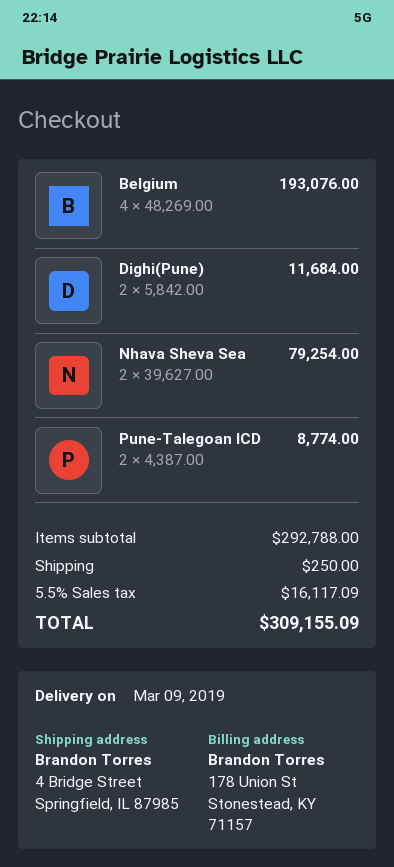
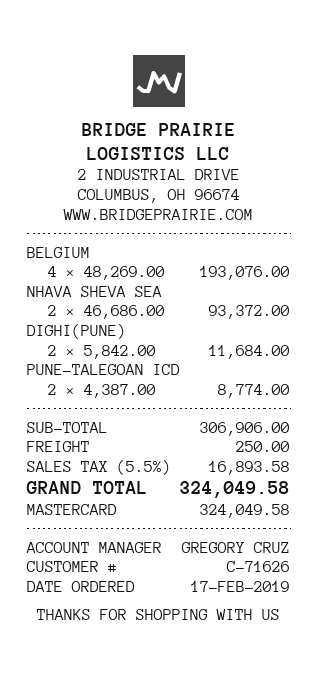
Nhava Sheva Sea: 2 x 39627.00 = 79254.00 -> 2 x 46686.00 = 93372.00
subtotal: 292788.00 -> 306906.00
tax: 5.5% = 16117.09 -> 5.5% = 16893.58
total: 309155.09 -> 324049.58

